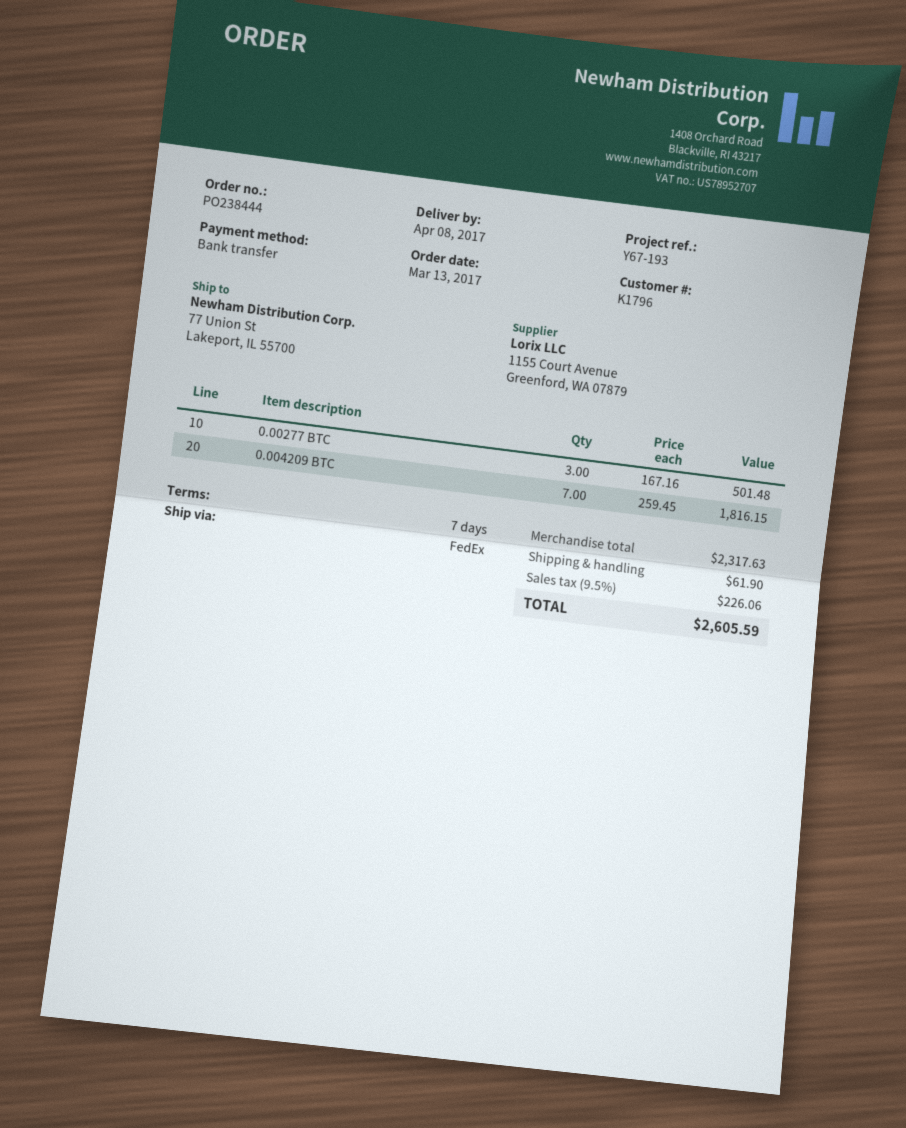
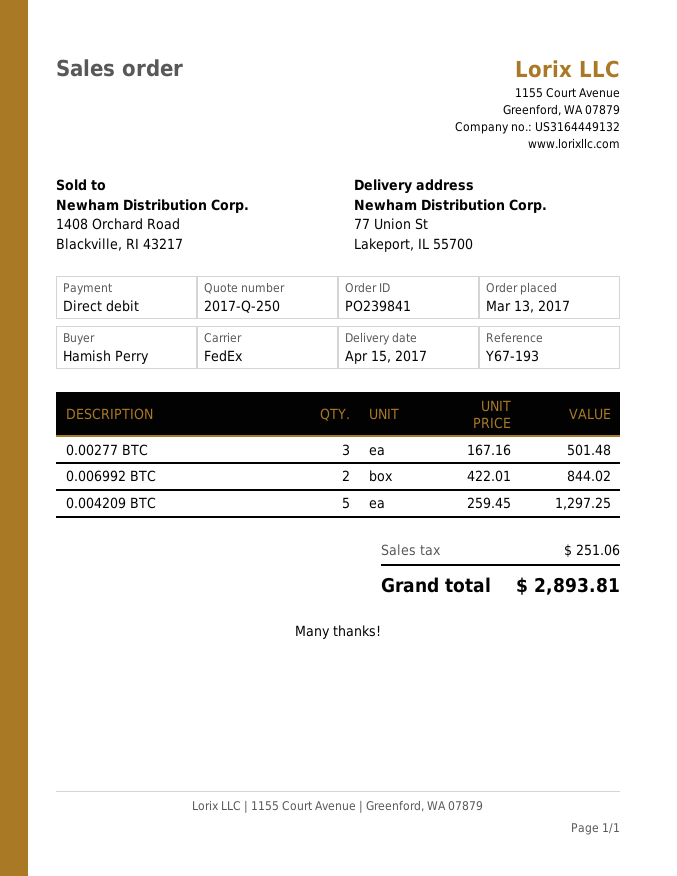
order number: PO238444 -> PO239841
delivery date: 2017-04-08 -> 2017-04-15
payment method: bank transfer -> direct debit
0.004209 BTC: 7 x 259.45 = 1816.15 -> 5 x 259.45 = 1297.25
0.006992 BTC: none -> 2 x 422.01 = 844.02
shipping: 61.90 -> none
tax: 226.06 -> 251.06
total: 2605.59 -> 2893.81

